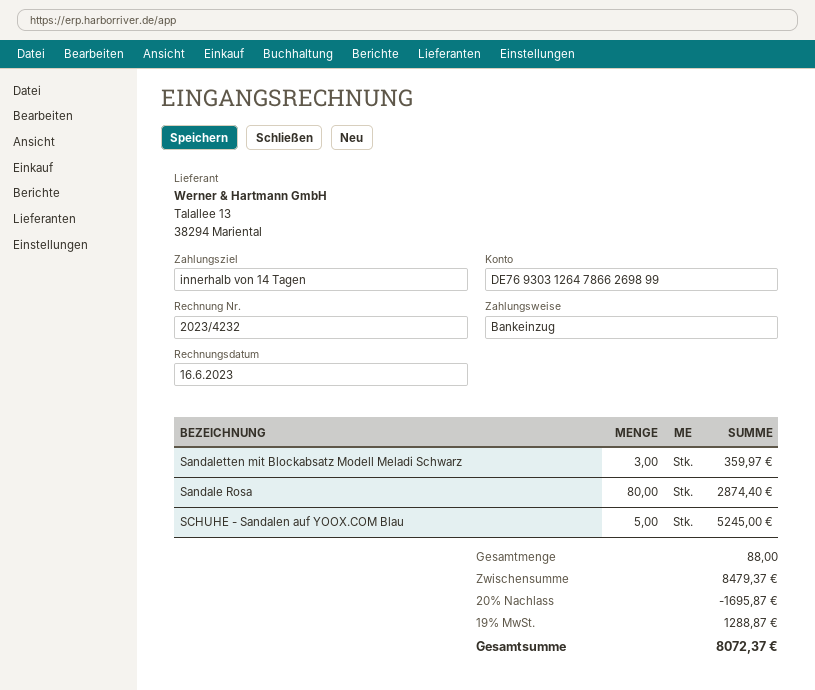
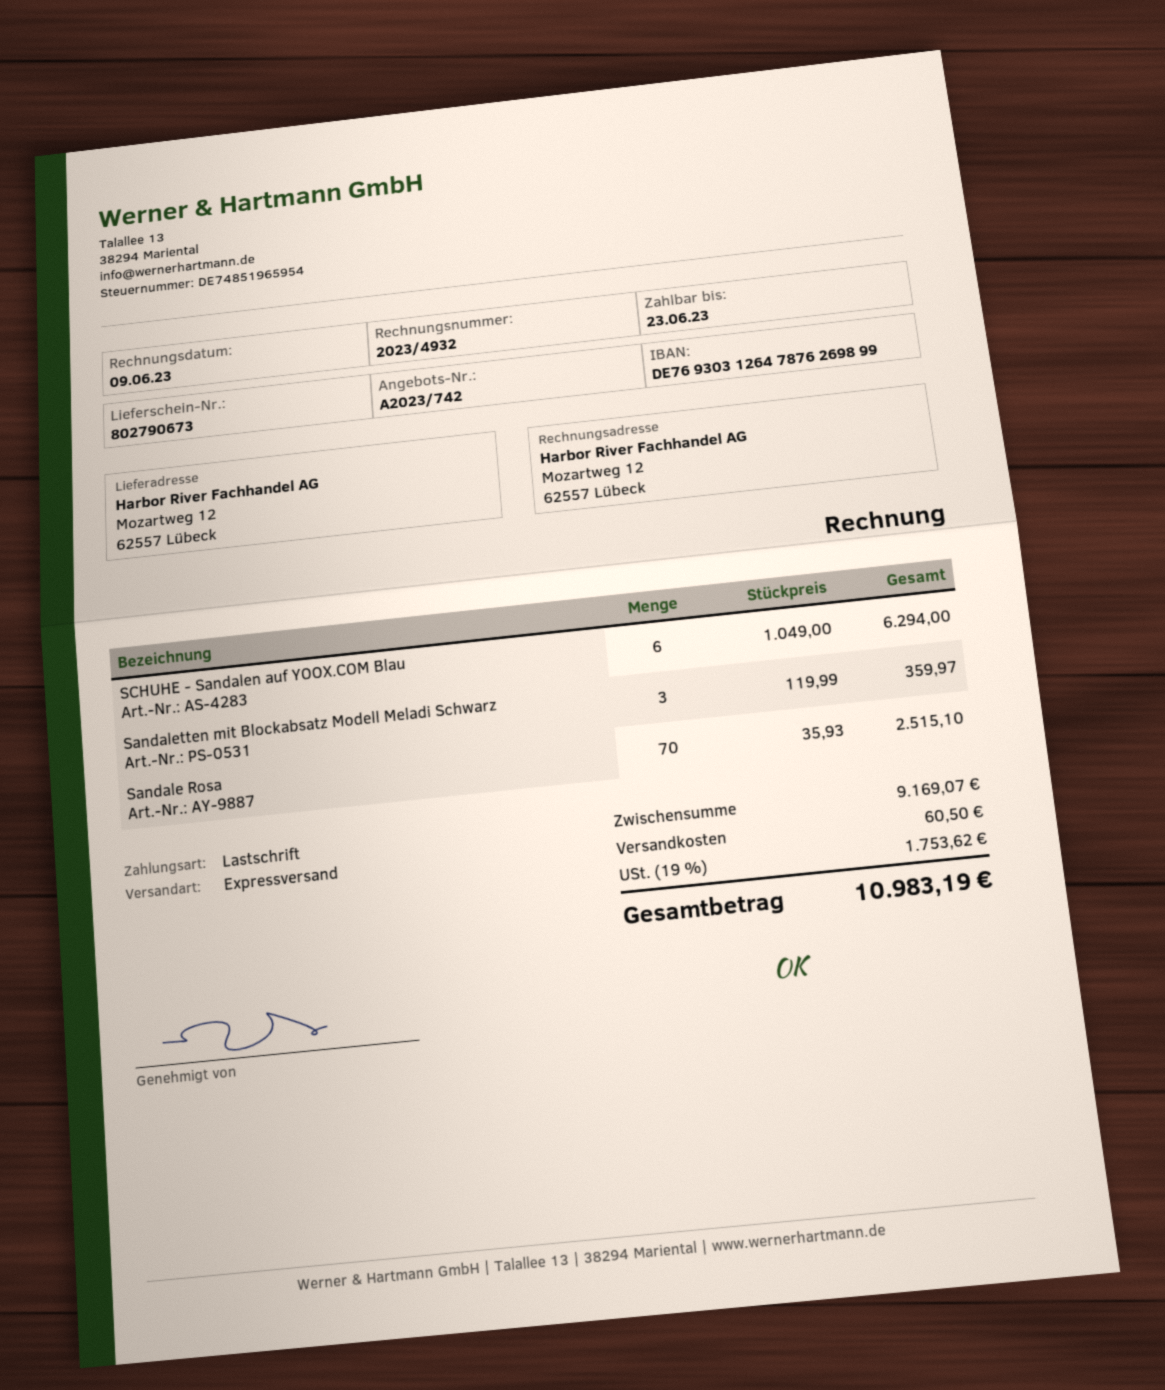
invoice number: 2023/4232 -> 2023/4932
invoice date: 2023-06-16 -> 2023-06-09
bank account: DE76930312647866269899 -> DE76930312647876269899
Sandale Rosa: 80 for 2874.40 -> 70 for 2515.10
SCHUHE - Sandalen auf YOOX.COM Blau: 5 for 5245.00 -> 6 for 6294.00
subtotal: 8479.37 -> 9169.07
discount: 20% = 1695.87 -> none
shipping: none -> 60.50
tax: 19% = 1288.87 -> 19% = 1753.62
total: 8072.37 -> 10983.19

